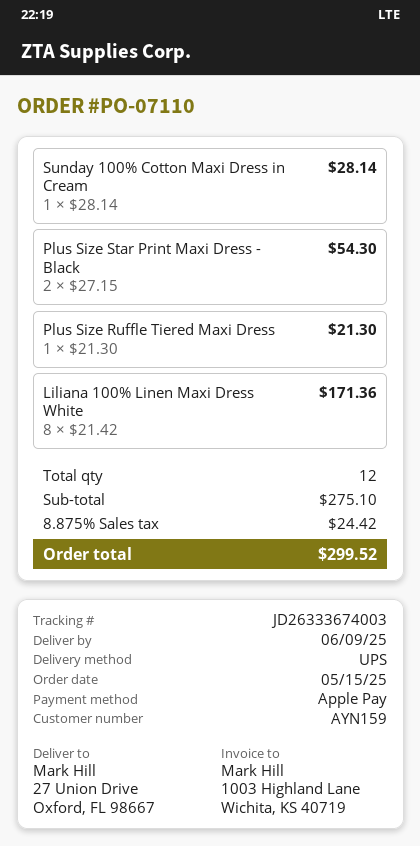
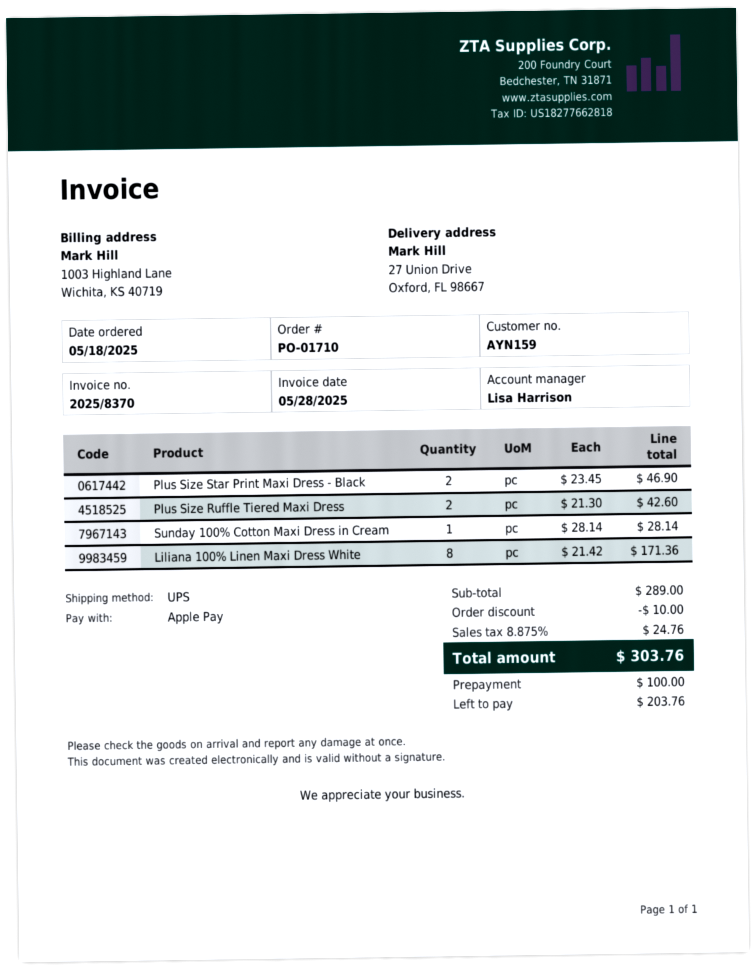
order number: PO-07110 -> PO-01710
order date: 2025-05-15 -> 2025-05-18
Plus Size Star Print Maxi Dress - Black: 2 x 27.15 = 54.30 -> 2 x 23.45 = 46.90
Plus Size Ruffle Tiered Maxi Dress: 1 x 21.30 = 21.30 -> 2 x 21.30 = 42.60
subtotal: 275.10 -> 289.00
discount: none -> 10.00
tax: 8.875% = 24.42 -> 8.875% = 24.76
total: 299.52 -> 303.76

